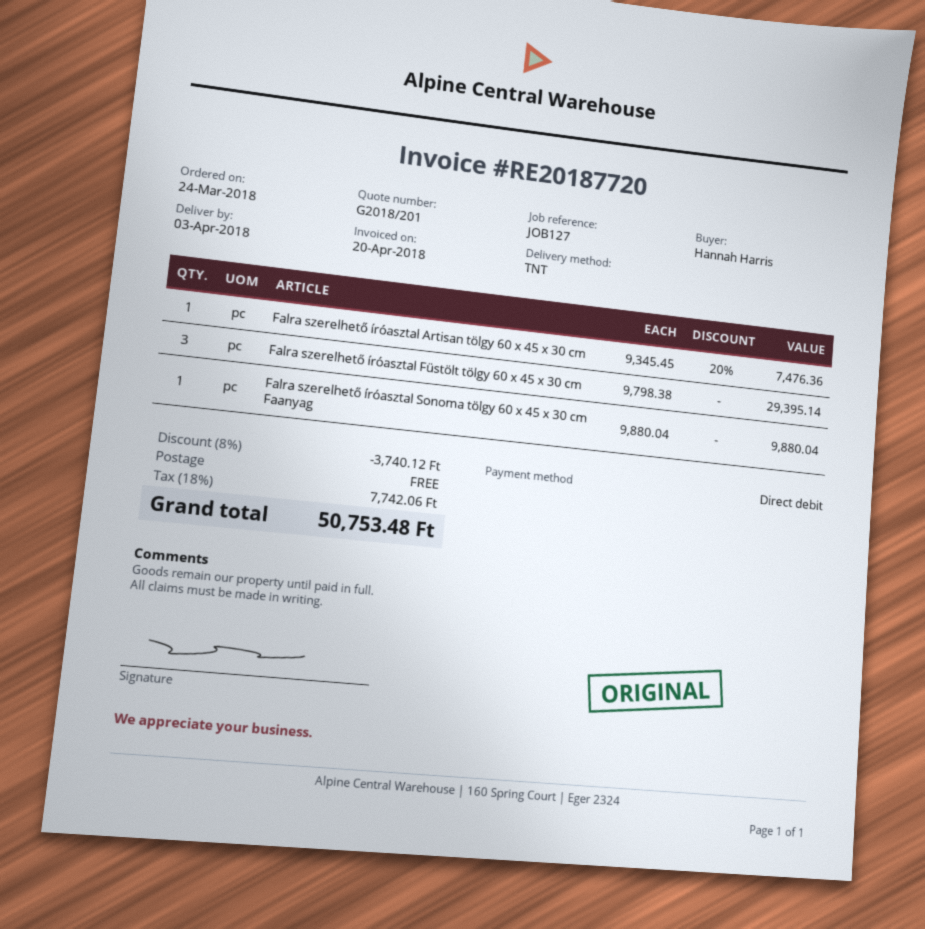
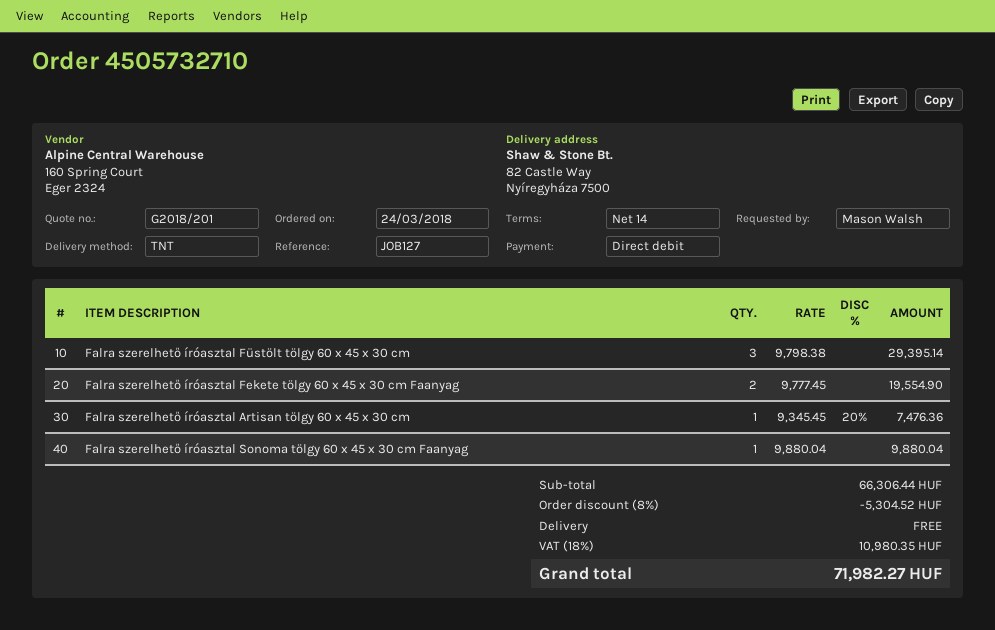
ordered by: Hannah Harris -> Mason Walsh
Falra szerelhető íróasztal Fekete tölgy 60 x 45 x 30 cm Faanyag: none -> 2 x 9777.45 = 19554.90
discount: 8% = 3740.12 -> 8% = 5304.52
tax: 18% = 7742.06 -> 18% = 10980.35
total: 50753.48 -> 71982.27

